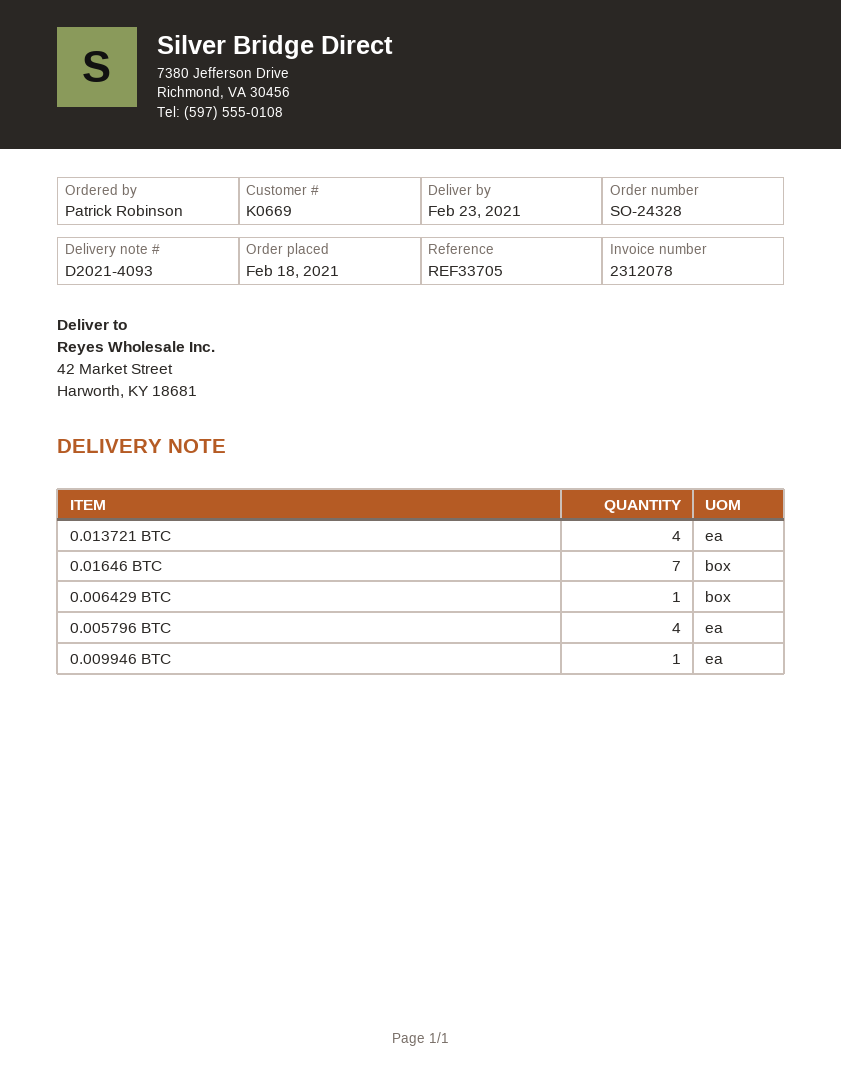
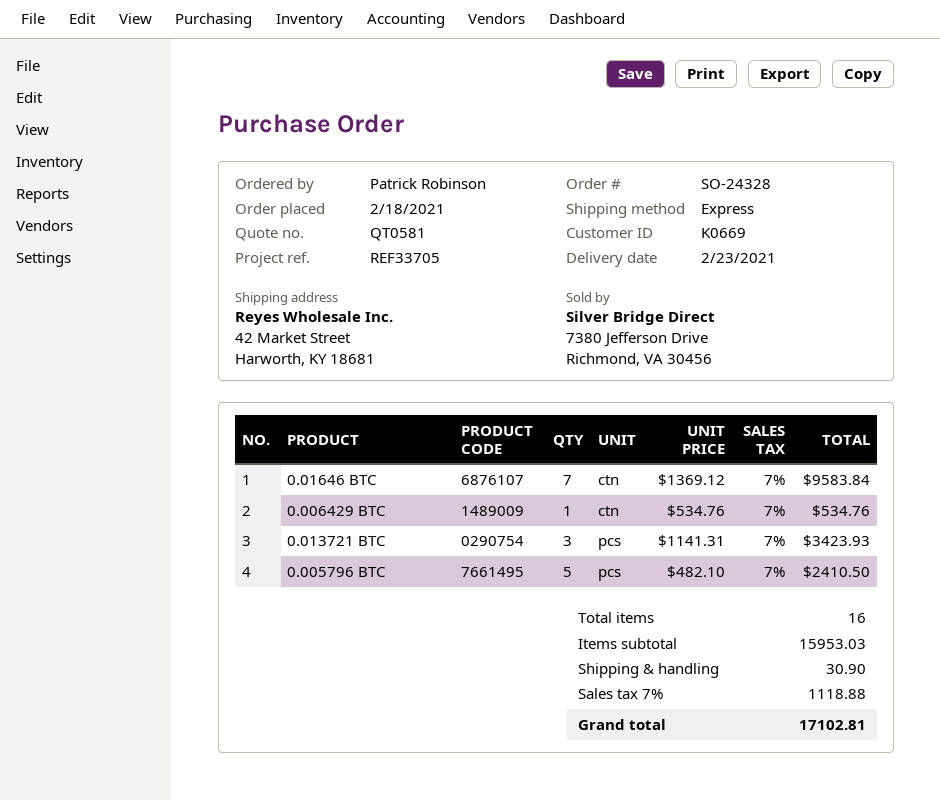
0.013721 BTC: 4 -> 3
0.005796 BTC: 4 -> 5
0.009946 BTC: 1 -> none

